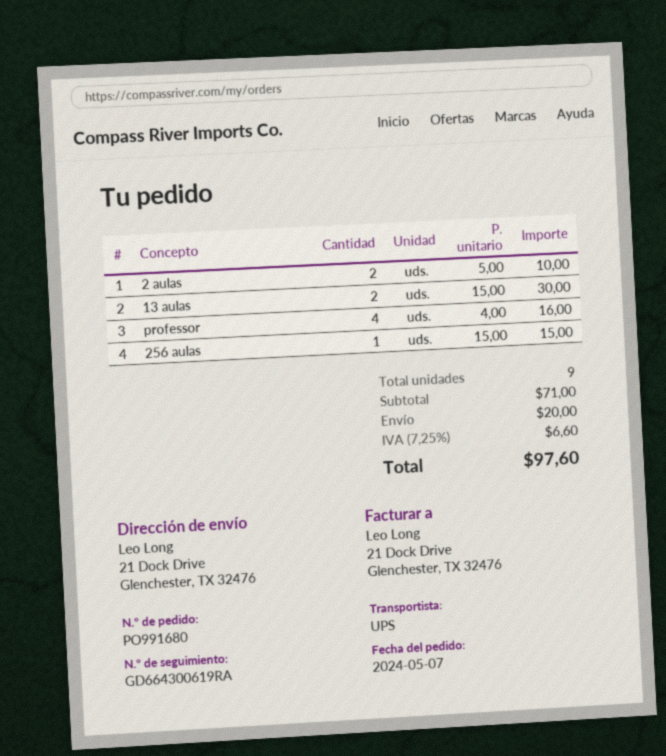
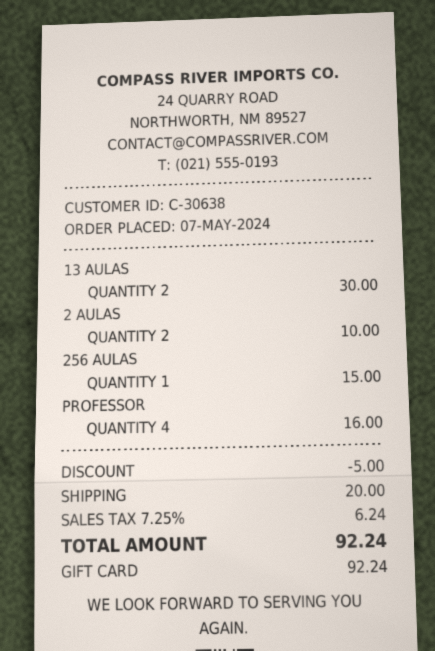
discount: none -> 5.00
tax: 7.25% = 6.60 -> 7.25% = 6.24
total: 97.60 -> 92.24

